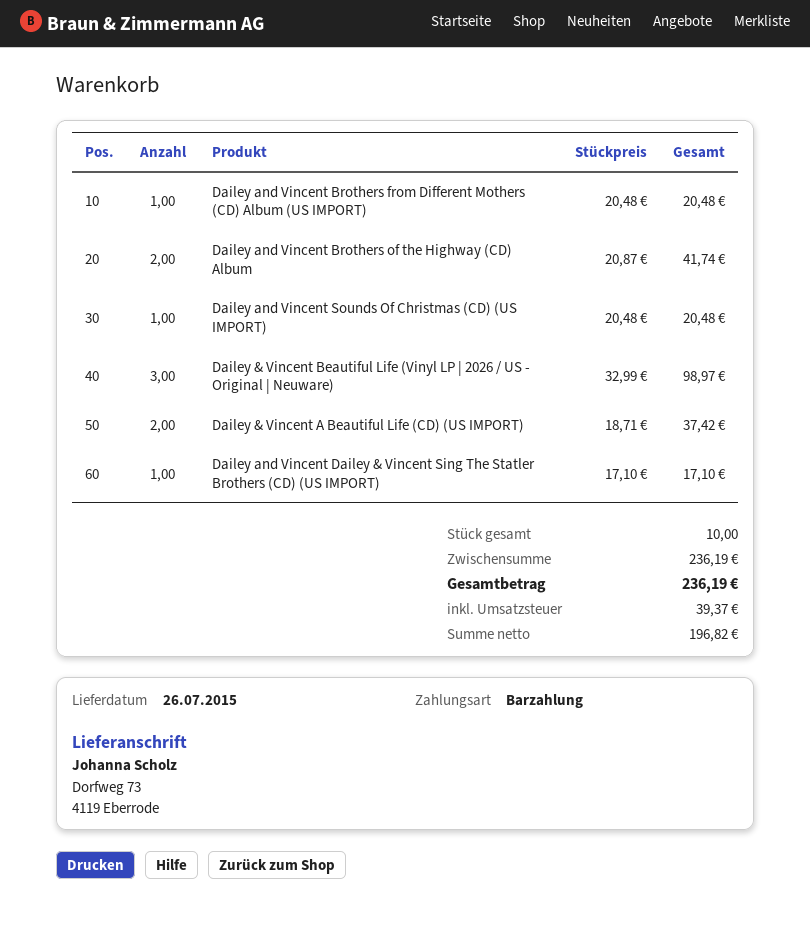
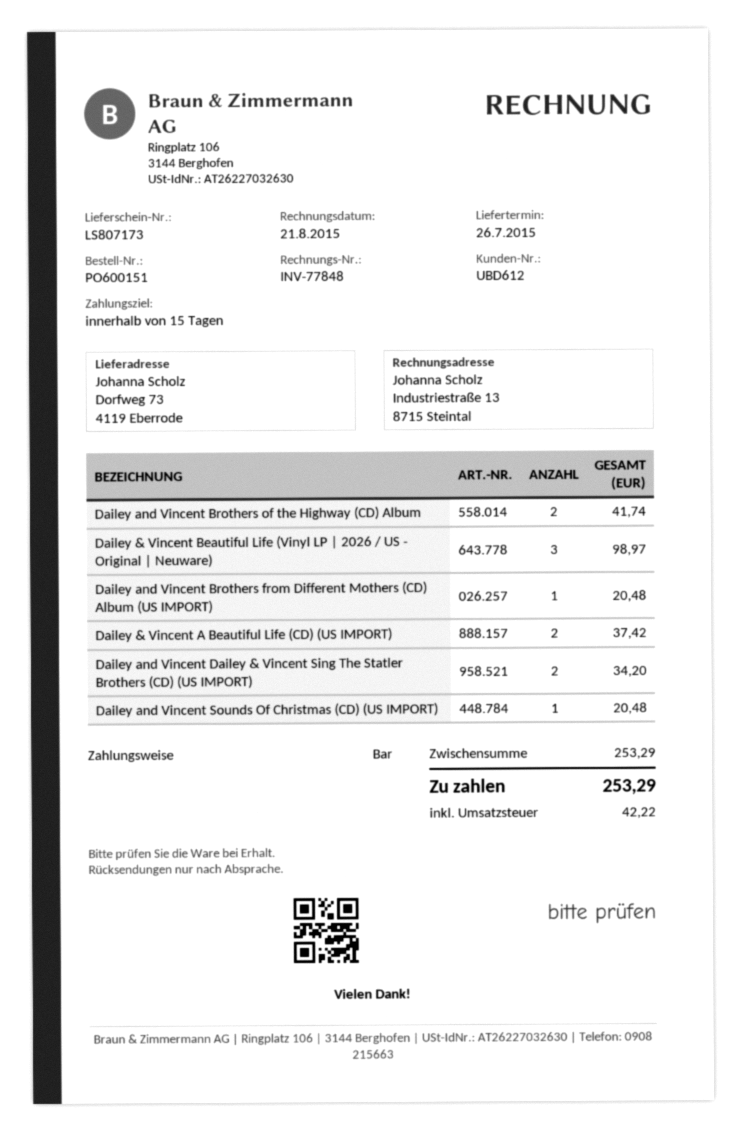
Dailey and Vincent Dailey & Vincent Sing The Statler Brothers (CD) (US IMPORT): 1 for 17.10 -> 2 for 34.20
subtotal: 236.19 -> 253.29
tax: 39.37 -> 42.22
total: 236.19 -> 253.29

